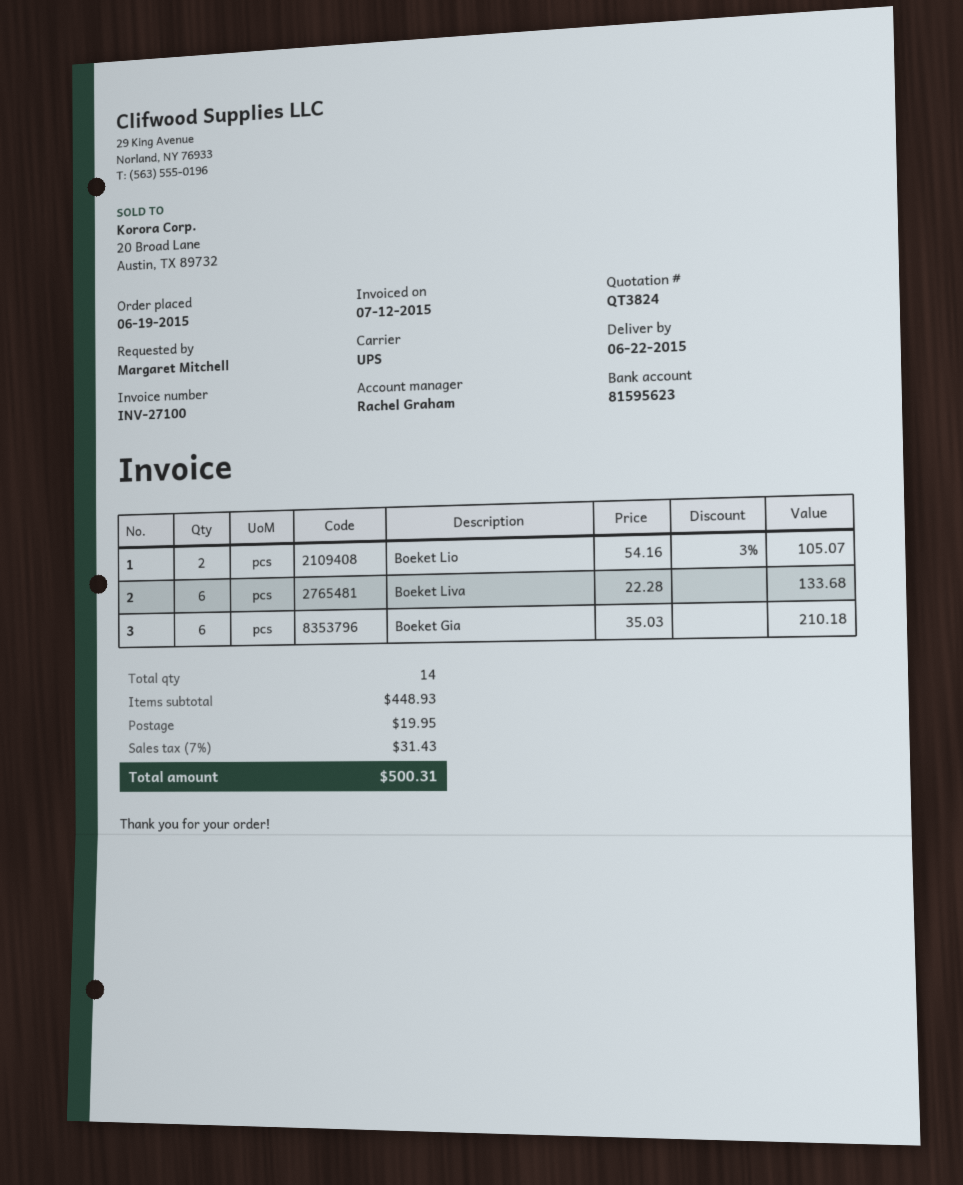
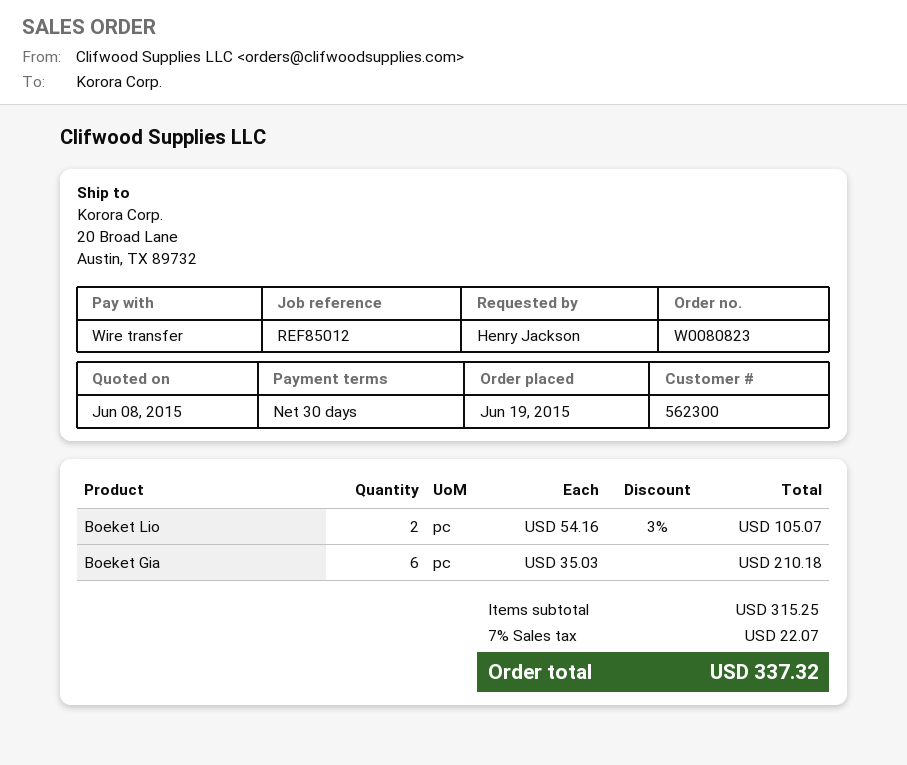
ordered by: Margaret Mitchell -> Henry Jackson
Boeket Liva: 6 x 22.28 = 133.68 -> none
subtotal: 448.93 -> 315.25
shipping: 19.95 -> none
tax: 7% = 31.43 -> 7% = 22.07
total: 500.31 -> 337.32

